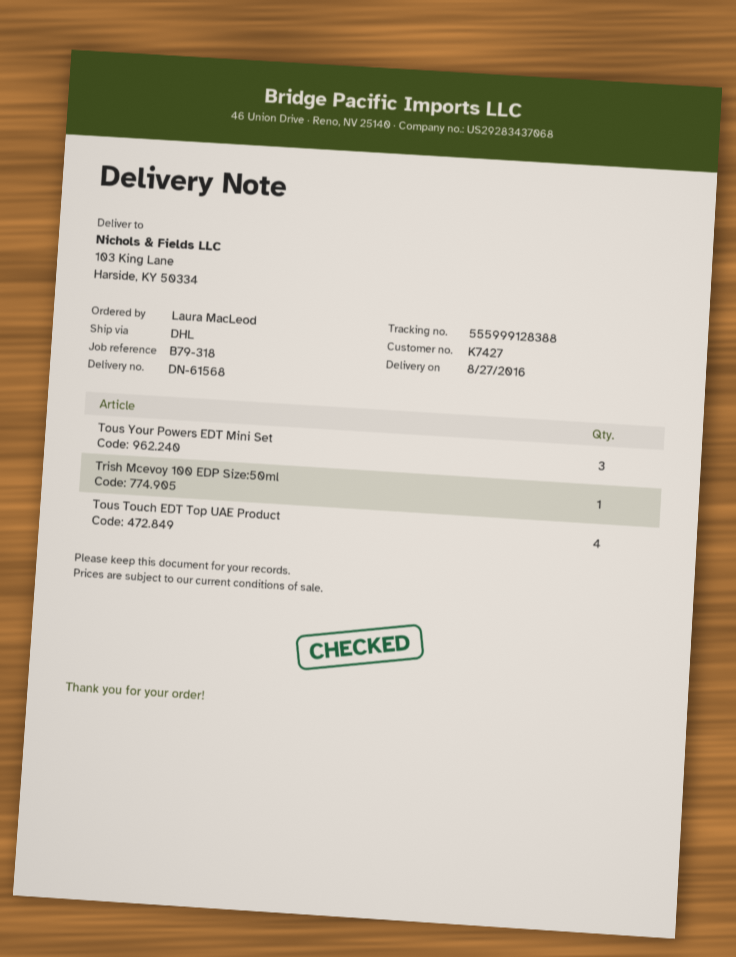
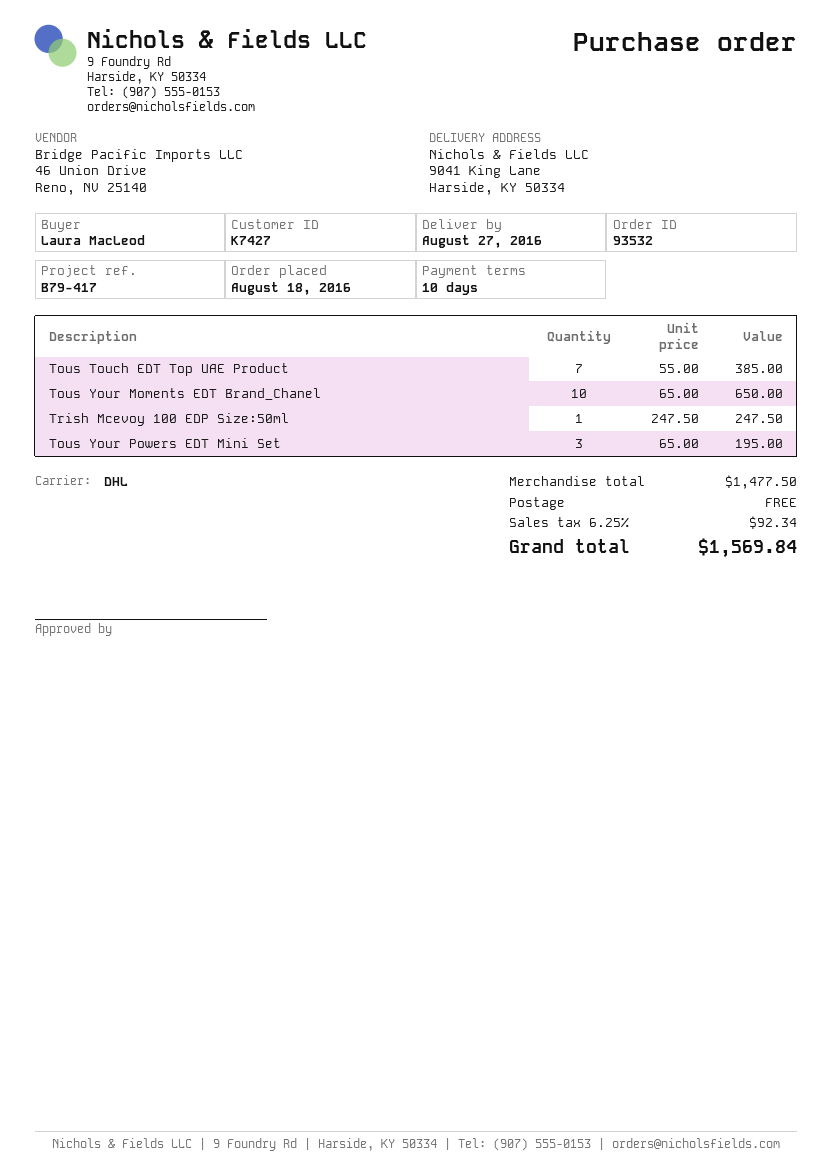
reference: B79-318 -> B79-417
ship to: 103 King Lane, Harside, KY 50334 -> 9041 King Lane, Harside, KY 50334
Tous Touch EDT Top UAE Product: 4 -> 7
Tous Your Moments EDT Brand_Chanel: none -> 10

